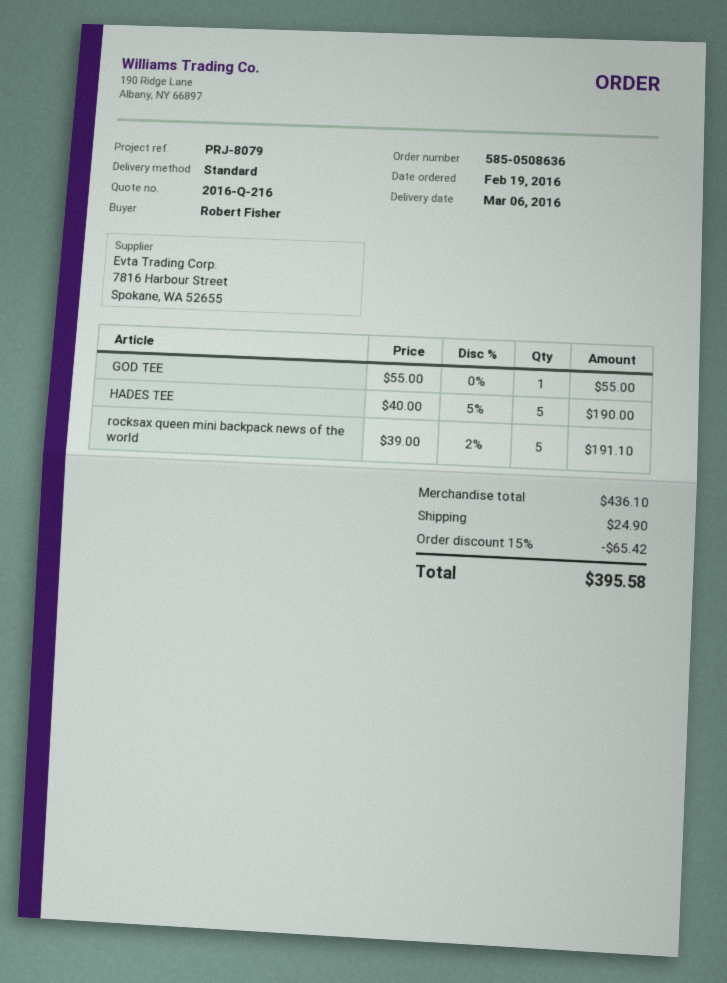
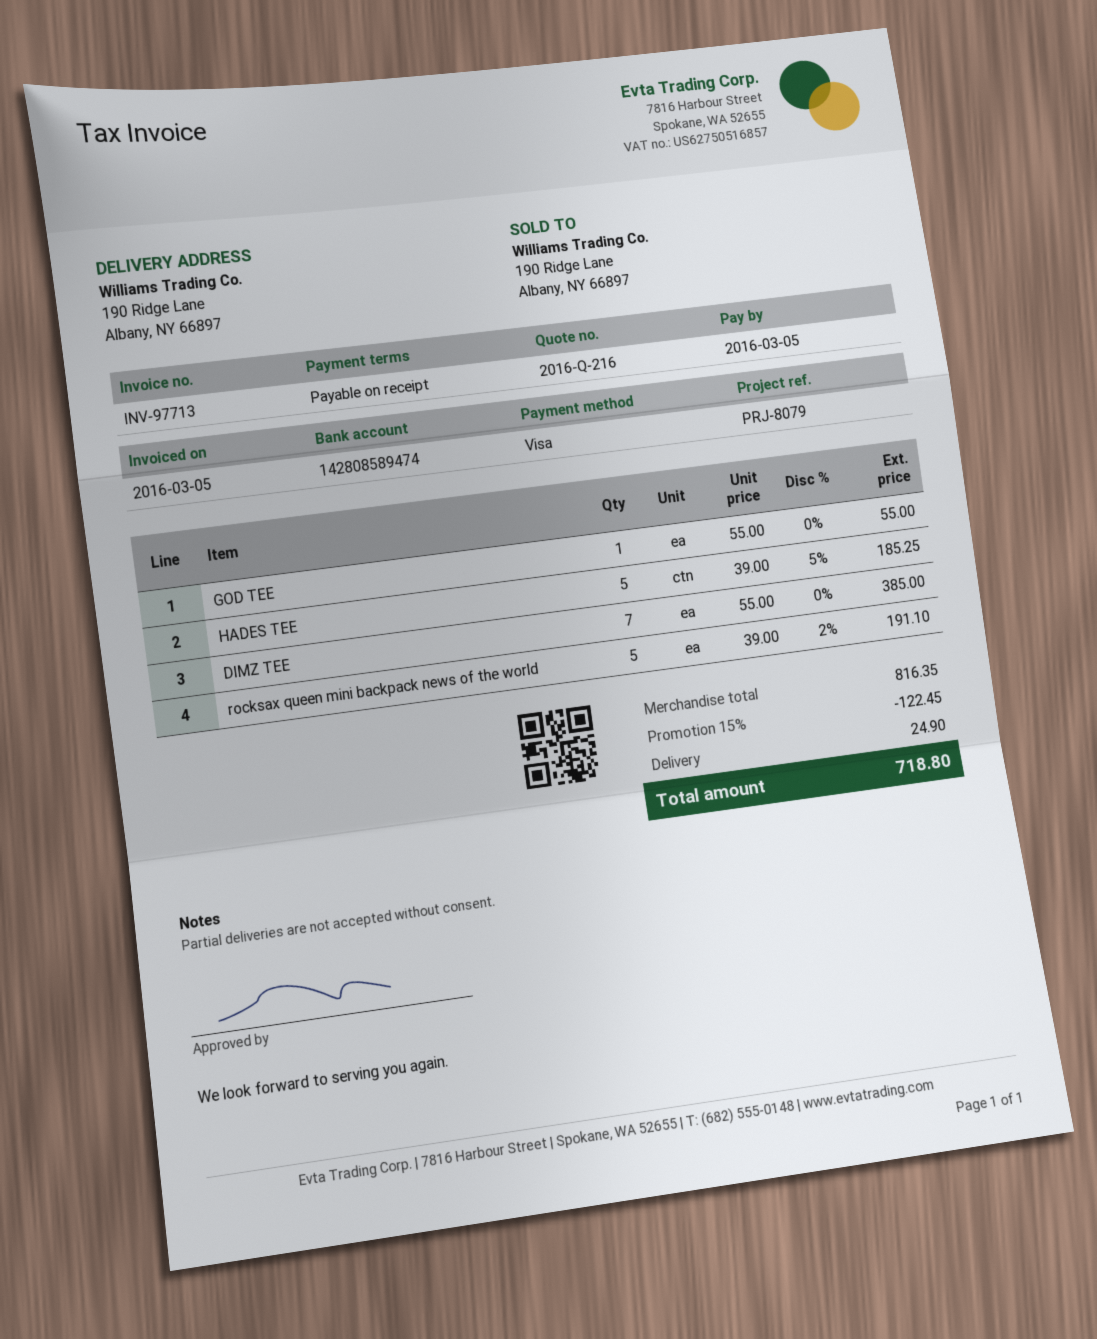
HADES TEE: 5 x 40.00 - 5% = 190.00 -> 5 x 39.00 - 5% = 185.25
DIMZ TEE: none -> 7 x 55.00 = 385.00
subtotal: 436.10 -> 816.35
discount: 15% = 65.42 -> 15% = 122.45
total: 395.58 -> 718.80

